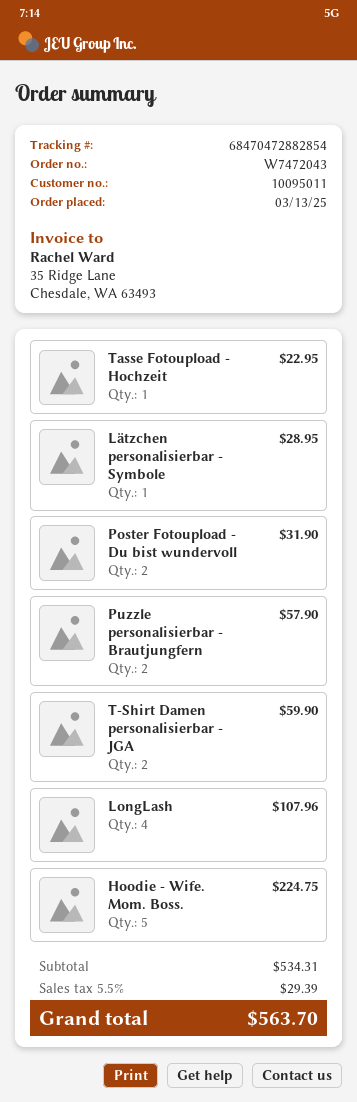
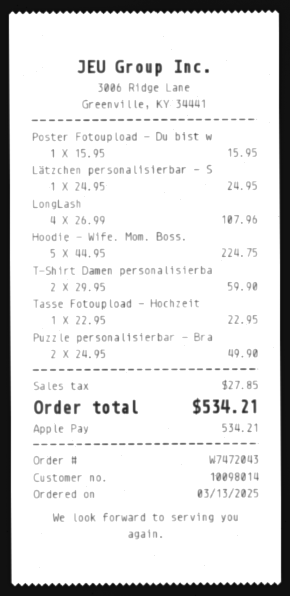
customer number: 10095011 -> 10098014
Lätzchen personalisierbar - Symbole: 1 for 28.95 -> 1 for 24.95
Poster Fotoupload - Du bist wundervoll: 2 for 31.90 -> 1 for 15.95
Puzzle personalisierbar - Brautjungfern: 2 for 57.90 -> 2 for 49.90
tax: 29.39 -> 27.85
total: 563.70 -> 534.21

